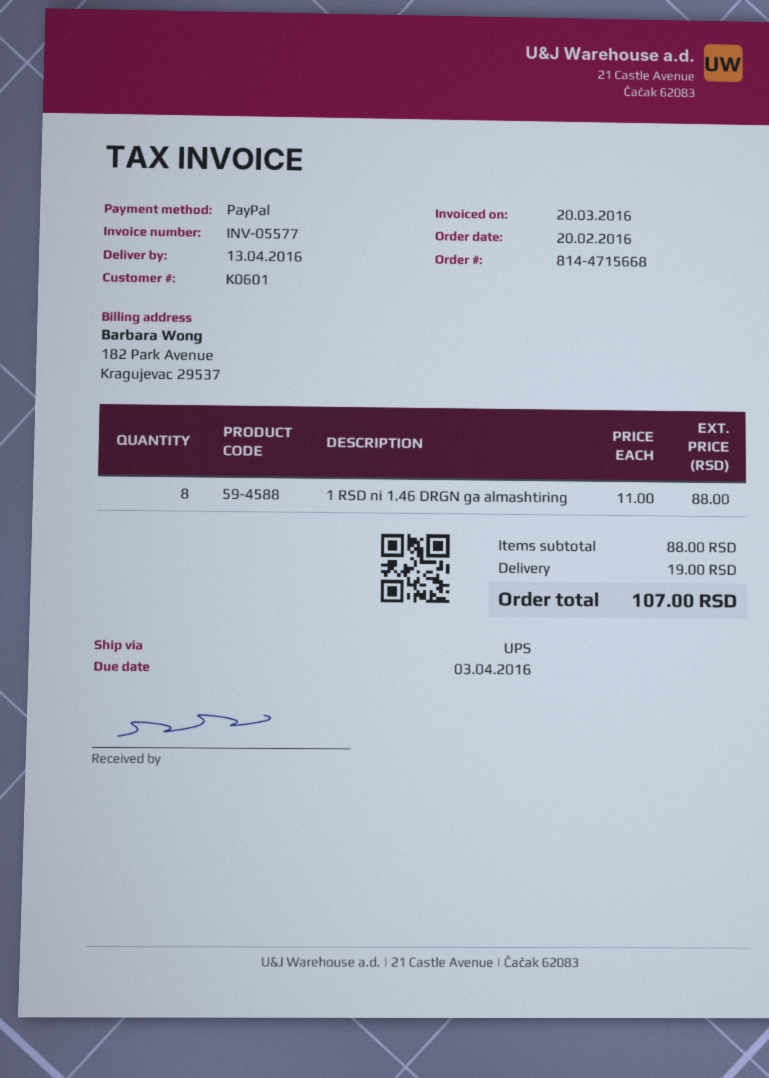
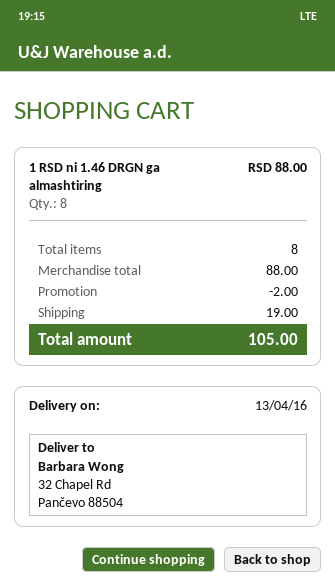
discount: none -> 2.00
total: 107.00 -> 105.00

